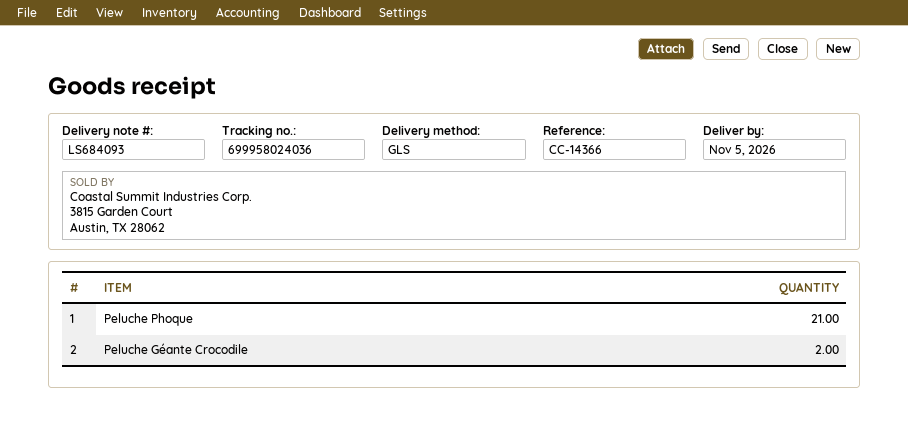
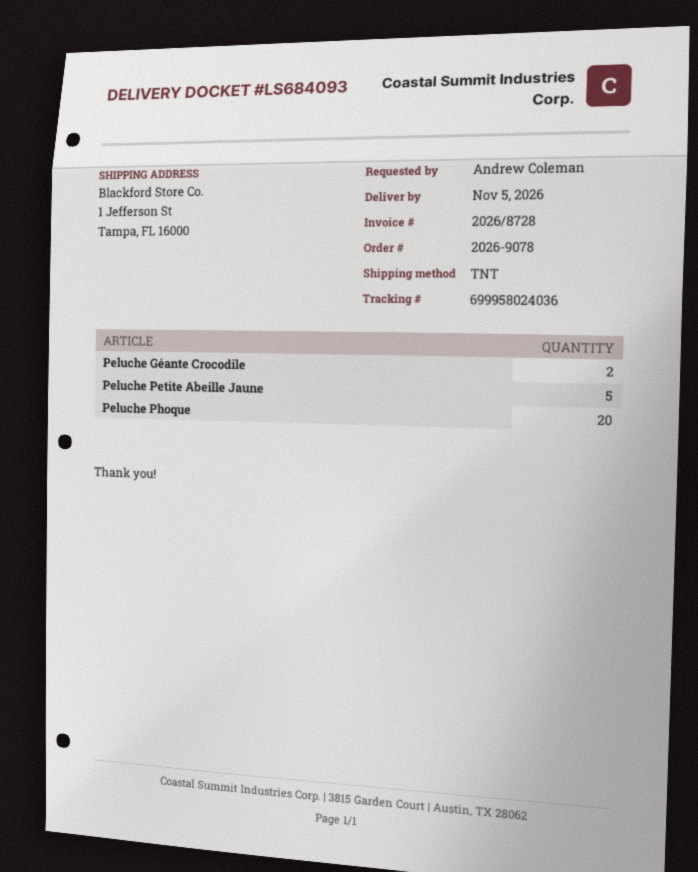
shipping method: GLS -> TNT
Peluche Phoque: 21 -> 20
Peluche Petite Abeille Jaune: none -> 5

